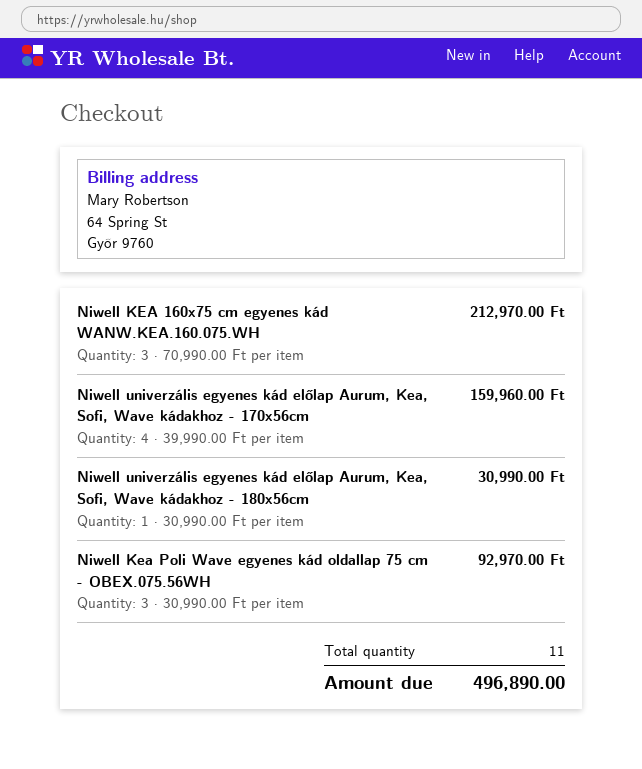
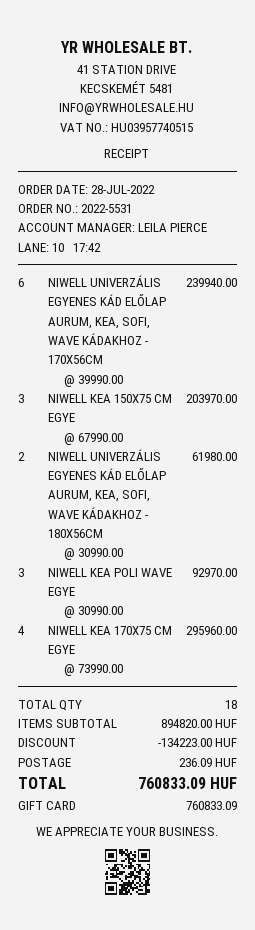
Niwell KEA 160x75 cm egyenes kád WANW.KEA.160.075.WH: 3 x 70990.00 = 212970.00 -> none
Niwell univerzális egyenes kád előlap Aurum, Kea, Sofi, Wave kádakhoz - 170x56cm: 4 x 39990.00 = 159960.00 -> 6 x 39990.00 = 239940.00
Niwell univerzális egyenes kád előlap Aurum, Kea, Sofi, Wave kádakhoz - 180x56cm: 1 x 30990.00 = 30990.00 -> 2 x 30990.00 = 61980.00
NIWELL KEA 150X75 CM EGYE: none -> 3 x 67990.00 = 203970.00
NIWELL KEA 170X75 CM EGYE: none -> 4 x 73990.00 = 295960.00
total quantity: 11 -> 18
discount: none -> 134223.00
shipping: none -> 236.09
total: 496890.00 -> 760833.09

